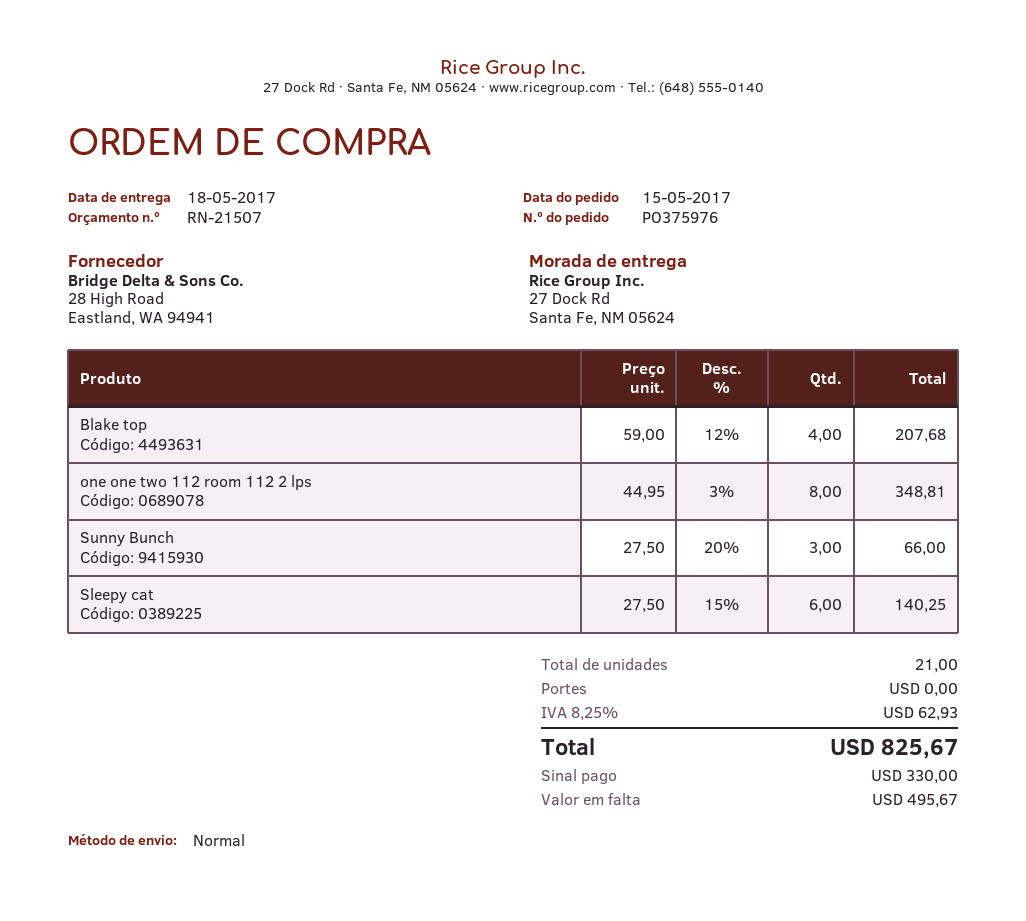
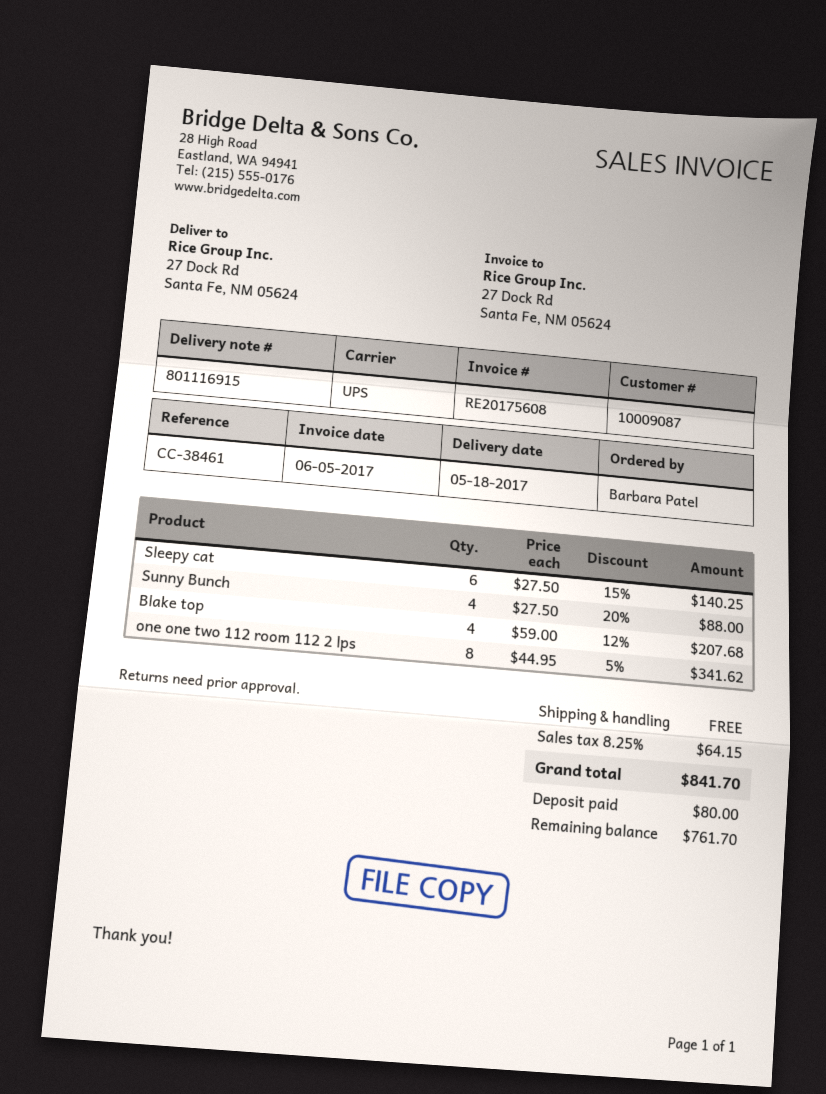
shipping method: standard -> UPS
one one two 112 room 112 2 lps: 8 x 44.95 - 3% = 348.81 -> 8 x 44.95 - 5% = 341.62
Sunny Bunch: 3 x 27.50 - 20% = 66.00 -> 4 x 27.50 - 20% = 88.00
tax: 8.25% = 62.93 -> 8.25% = 64.15
total: 825.67 -> 841.70
deposit: 330.00 -> 80.00
balance: 495.67 -> 761.70

